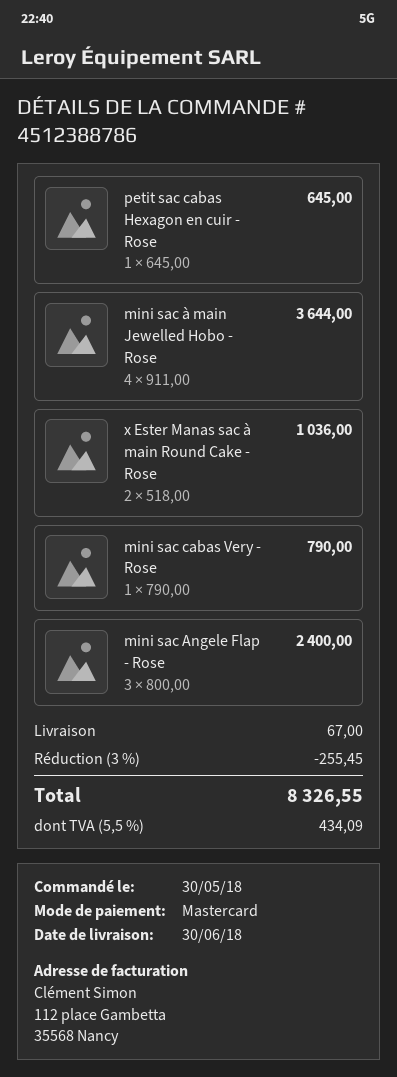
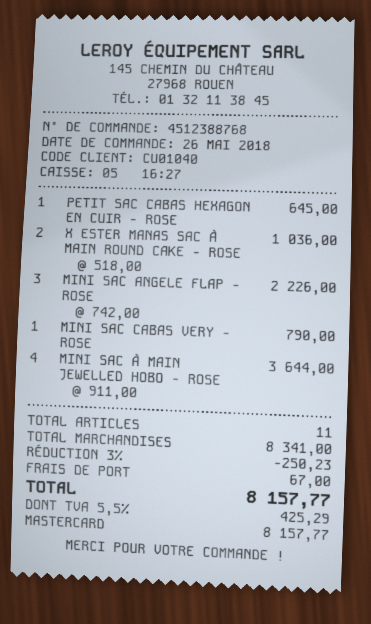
order number: 4512388786 -> 4512388768
order date: 2018-05-30 -> 2018-05-26
mini sac Angele Flap - Rose: 3 x 800.00 = 2400.00 -> 3 x 742.00 = 2226.00
discount: 3% = 255.45 -> 3% = 250.23
tax: 5.5% = 434.09 -> 5.5% = 425.29
total: 8326.55 -> 8157.77

